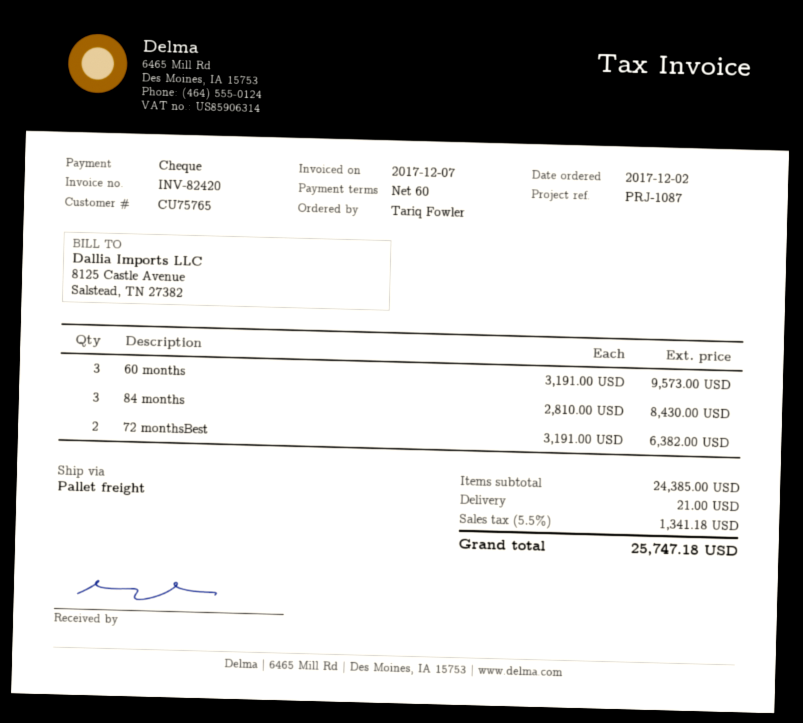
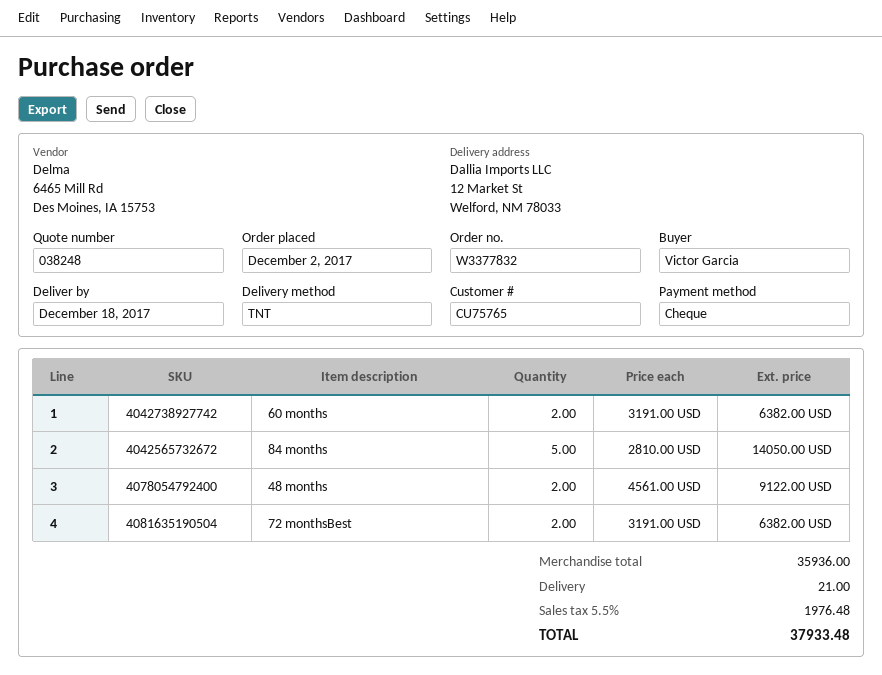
ordered by: Tariq Fowler -> Victor Garcia
shipping method: pallet freight -> TNT
60 months: 3 x 3191.00 = 9573.00 -> 2 x 3191.00 = 6382.00
84 months: 3 x 2810.00 = 8430.00 -> 5 x 2810.00 = 14050.00
48 months: none -> 2 x 4561.00 = 9122.00
subtotal: 24385.00 -> 35936.00
tax: 5.5% = 1341.18 -> 5.5% = 1976.48
total: 25747.18 -> 37933.48

